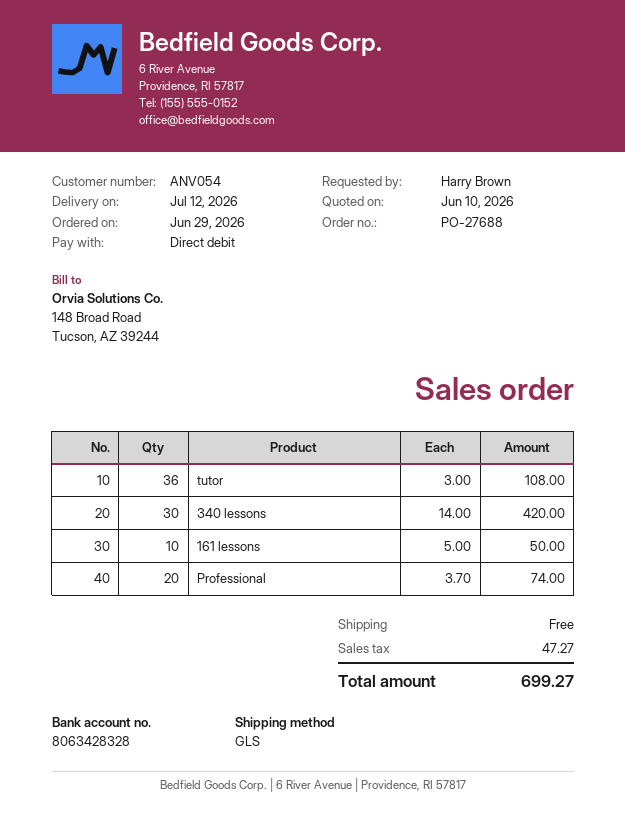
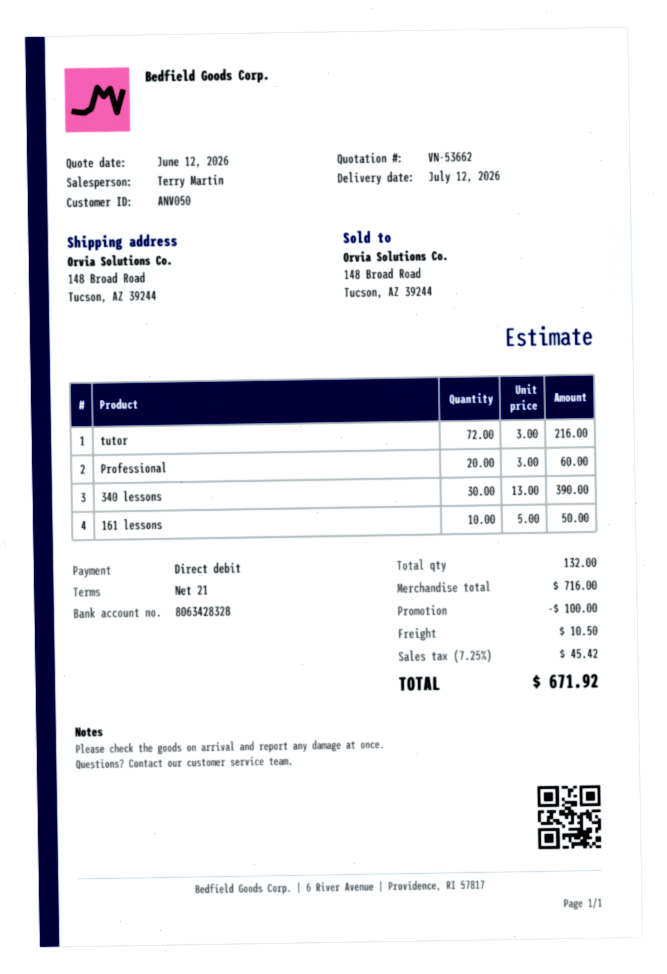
quote date: 2026-06-10 -> 2026-06-12
customer number: ANV054 -> ANV050
tutor: 36 x 3.00 = 108.00 -> 72 x 3.00 = 216.00
340 lessons: 30 x 14.00 = 420.00 -> 30 x 13.00 = 390.00
Professional: 20 x 3.70 = 74.00 -> 20 x 3.00 = 60.00
discount: none -> 100.00
shipping: 0.00 -> 10.50
tax: 47.27 -> 45.42
total: 699.27 -> 671.92

